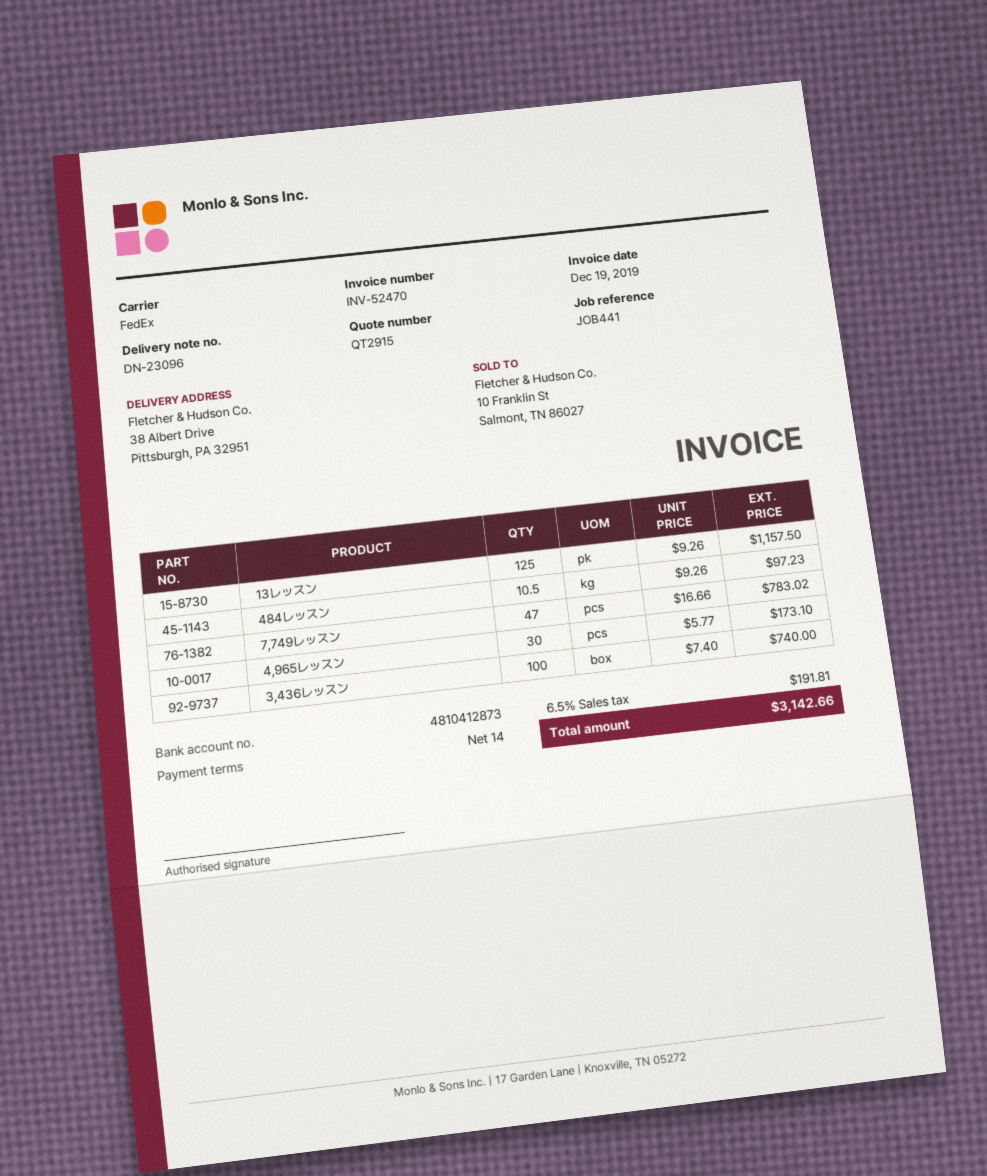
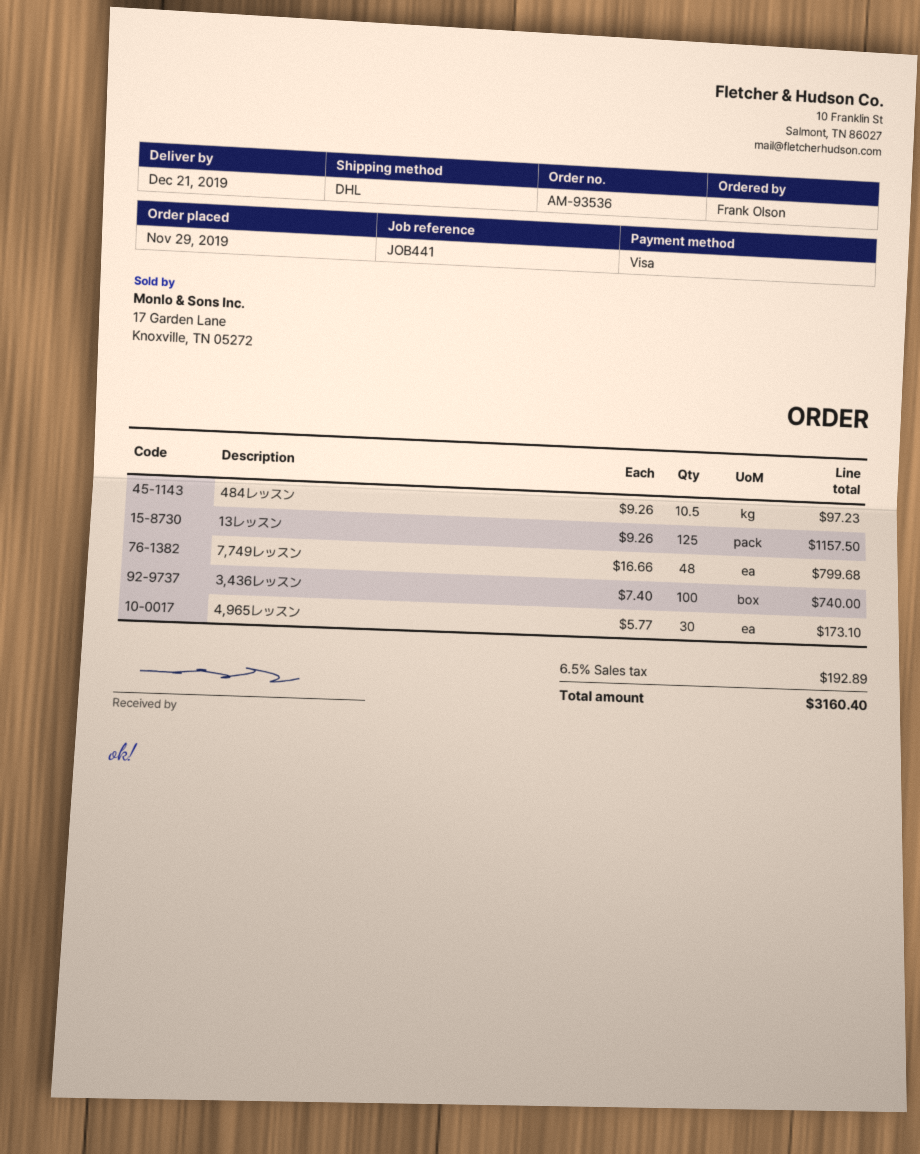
shipping method: FedEx -> DHL
7,749レッスン: 47 x 16.66 = 783.02 -> 48 x 16.66 = 799.68
tax: 6.5% = 191.81 -> 6.5% = 192.89
total: 3142.66 -> 3160.40

